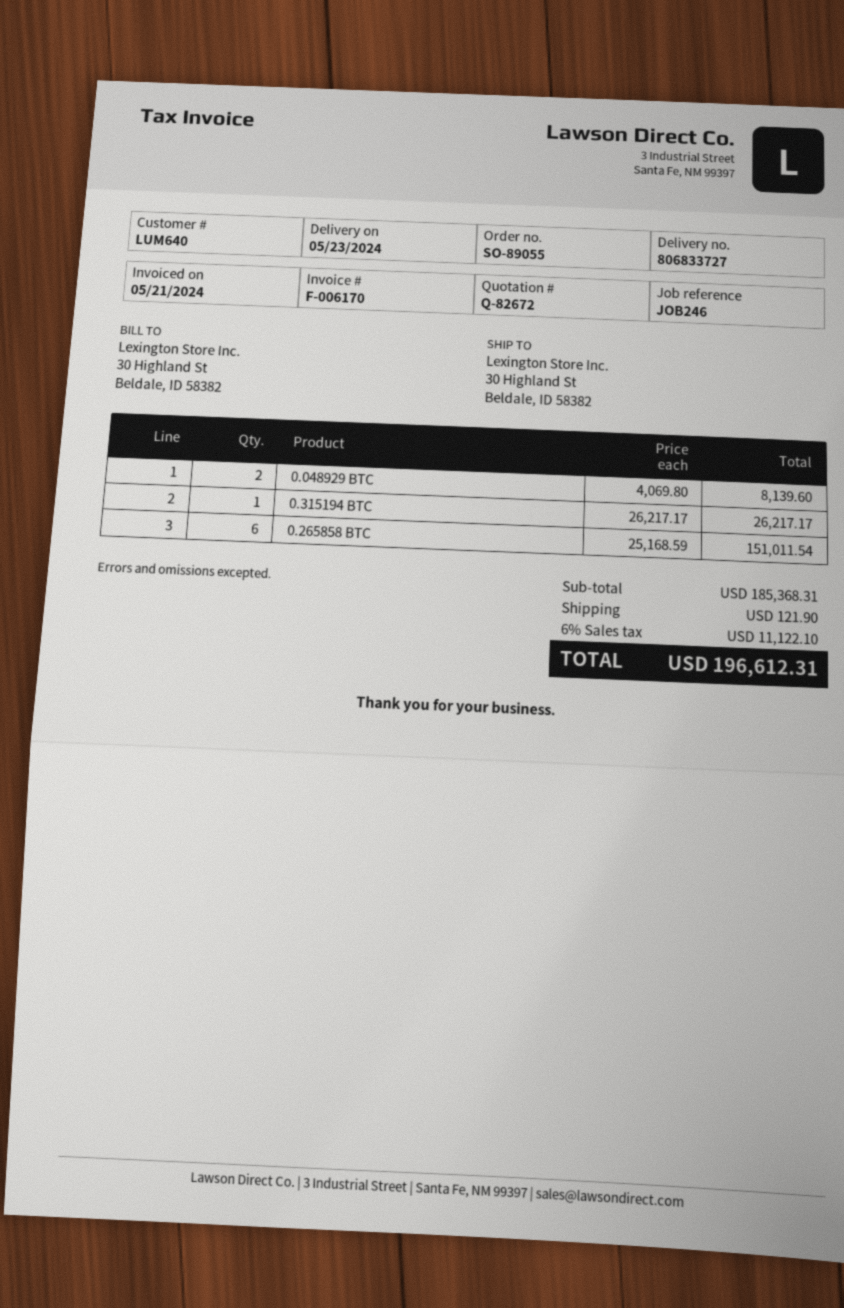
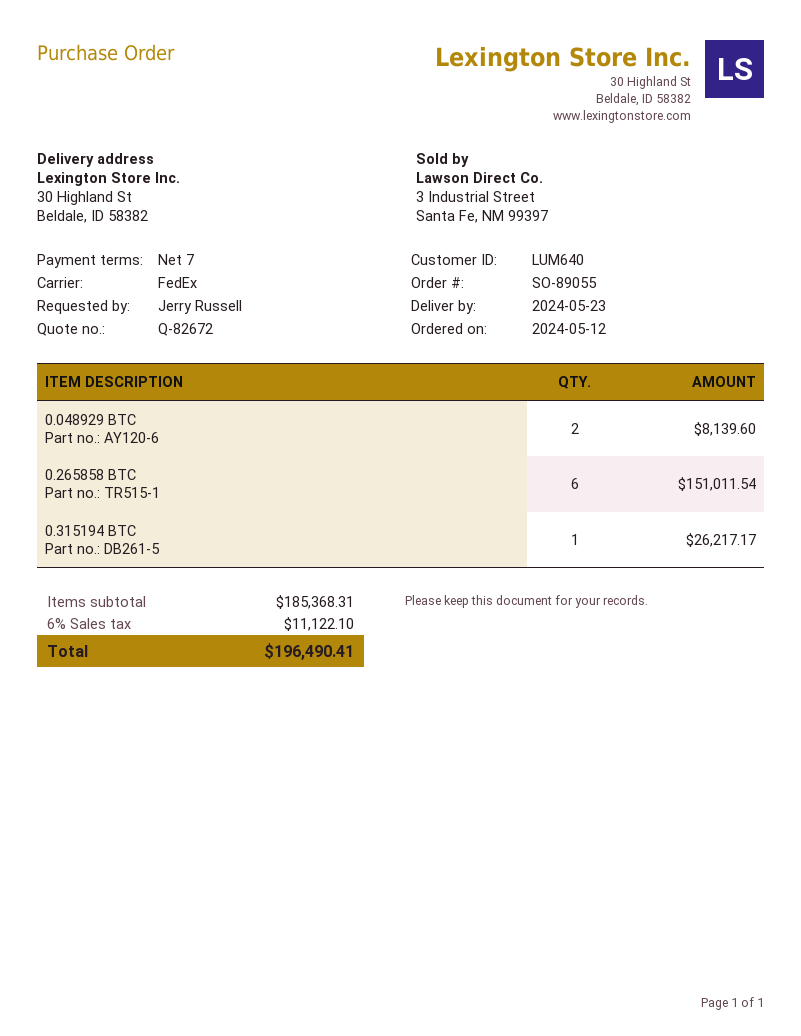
shipping: 121.90 -> none
total: 196612.31 -> 196490.41

